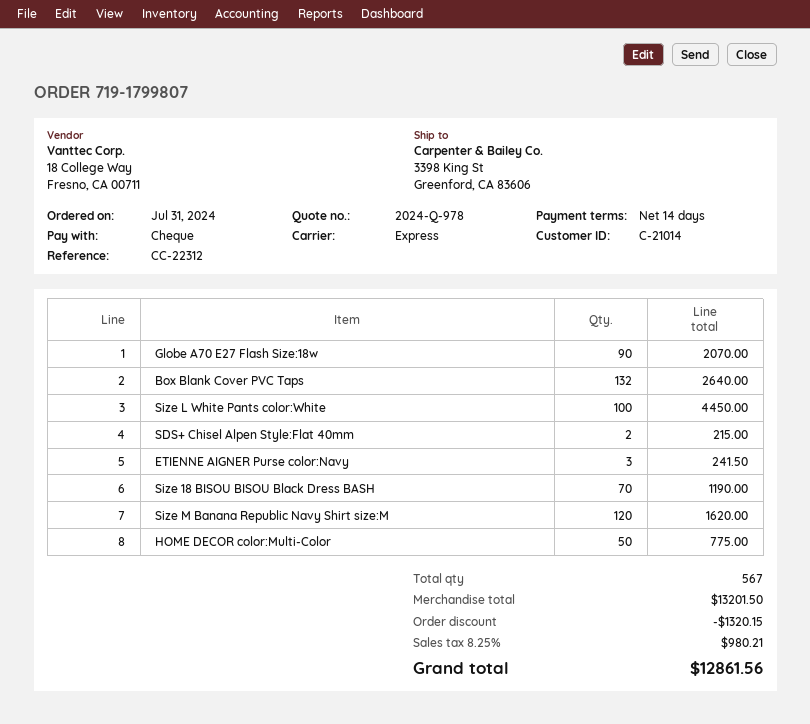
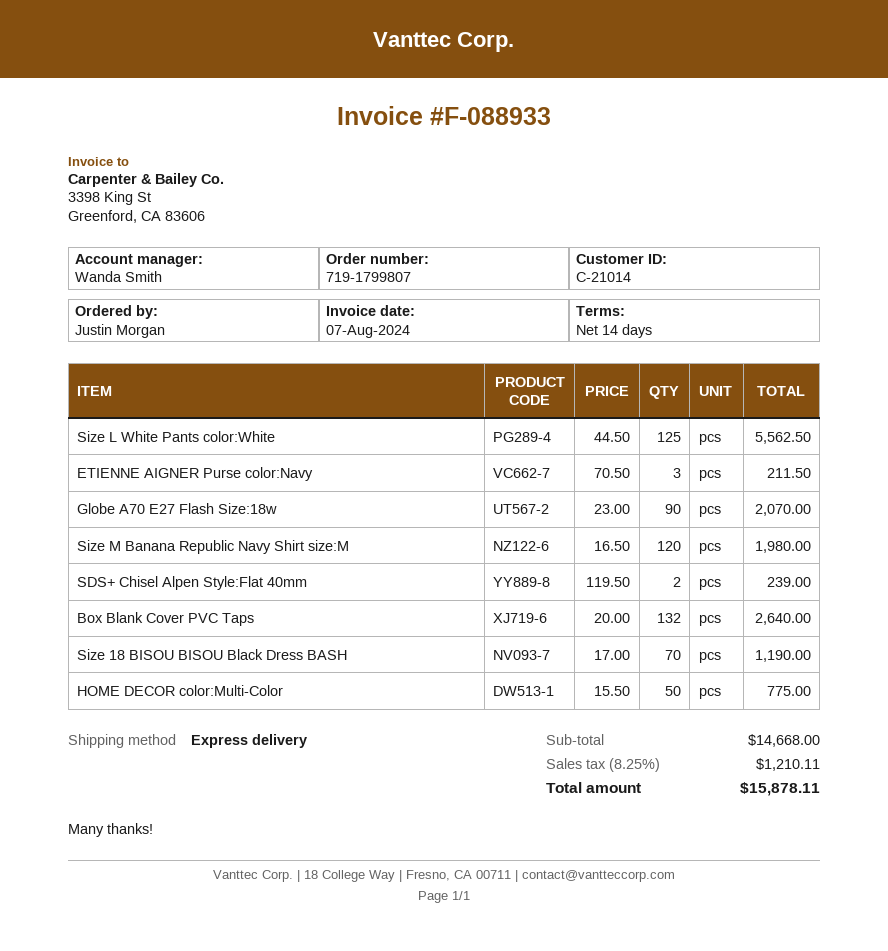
Size L White Pants color:White: 100 for 4450.00 -> 125 for 5562.50
SDS+ Chisel Alpen Style:Flat 40mm: 2 for 215.00 -> 2 for 239.00
ETIENNE AIGNER Purse color:Navy: 3 for 241.50 -> 3 for 211.50
Size M Banana Republic Navy Shirt size:M: 120 for 1620.00 -> 120 for 1980.00
subtotal: 13201.50 -> 14668.00
discount: 1320.15 -> none
tax: 8.25% = 980.21 -> 8.25% = 1210.11
total: 12861.56 -> 15878.11

